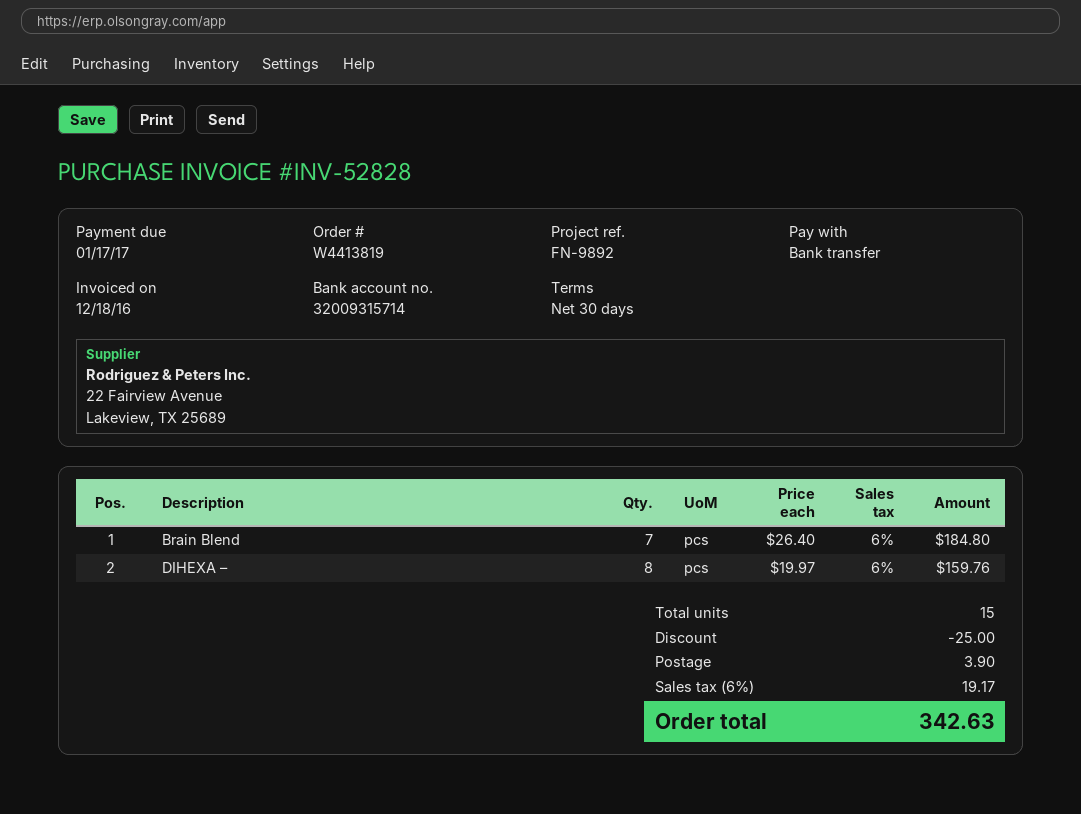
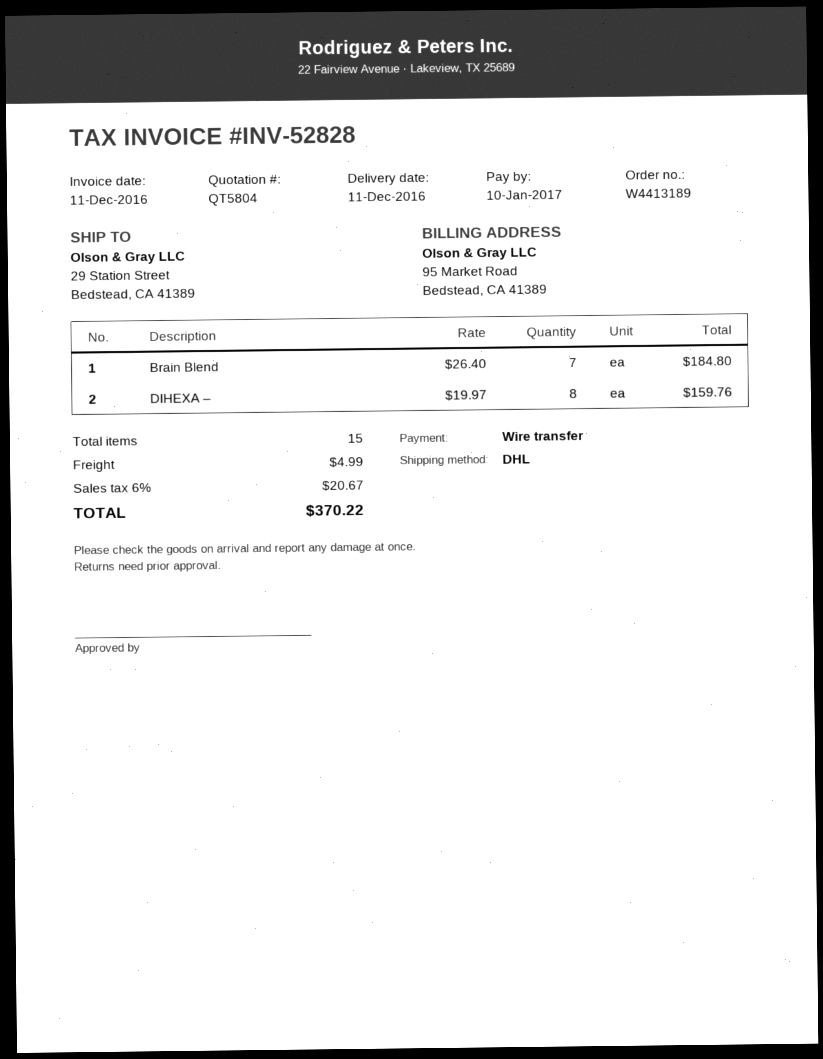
order number: W4413819 -> W4413189
invoice date: 2016-12-18 -> 2016-12-11
due date: 2017-01-17 -> 2017-01-10
discount: 25.00 -> none
shipping: 3.90 -> 4.99
tax: 6% = 19.17 -> 6% = 20.67
total: 342.63 -> 370.22

